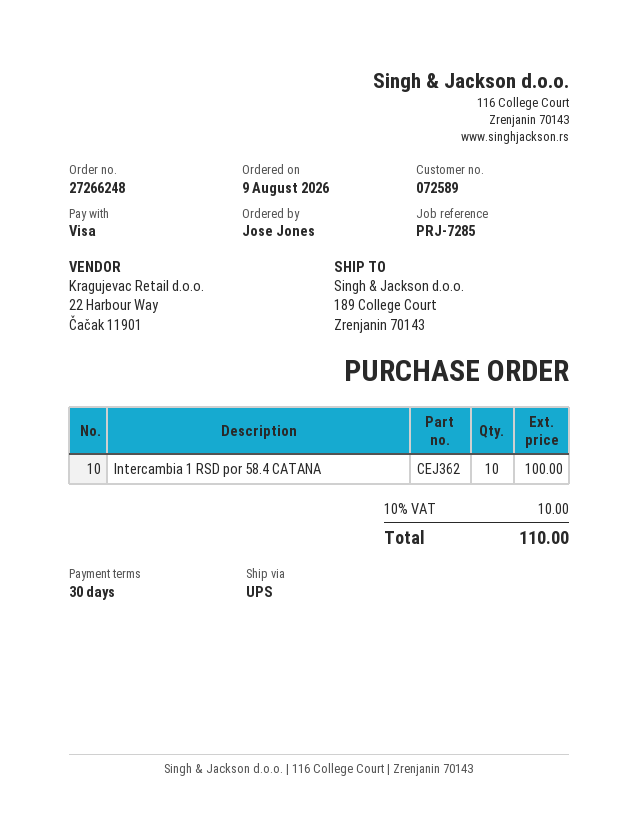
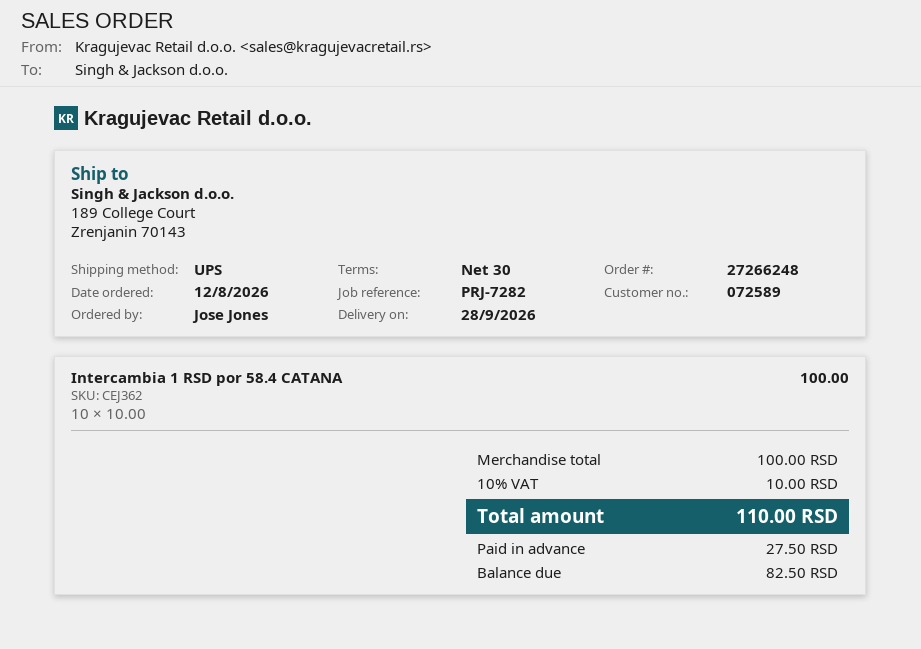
order date: 2026-08-09 -> 2026-08-12
reference: PRJ-7285 -> PRJ-7282

